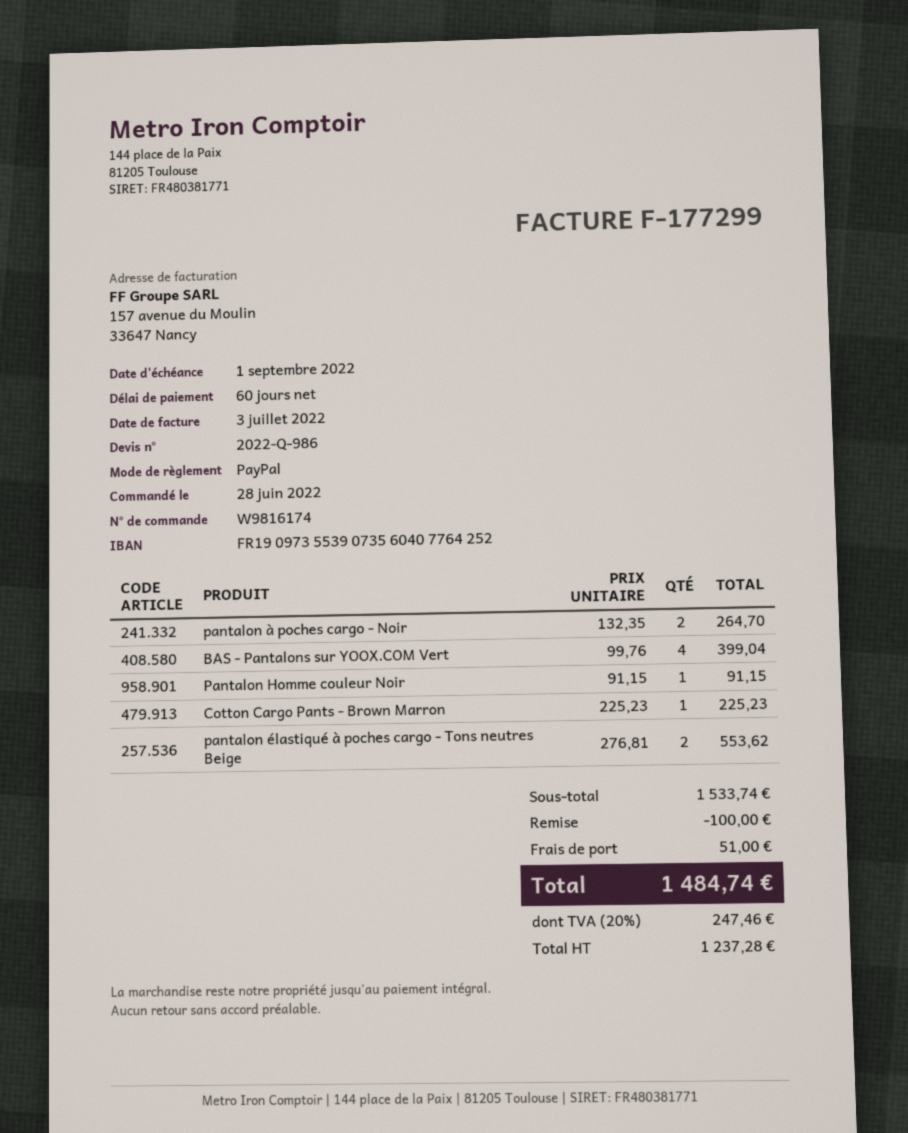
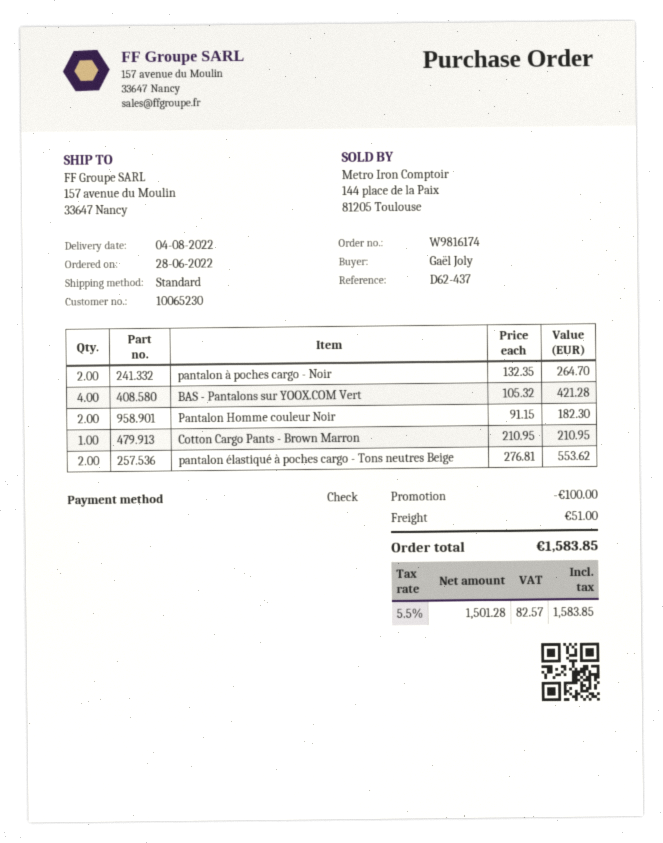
payment method: PayPal -> cheque
BAS - Pantalons sur YOOX.COM Vert: 4 x 99.76 = 399.04 -> 4 x 105.32 = 421.28
Pantalon Homme couleur Noir: 1 x 91.15 = 91.15 -> 2 x 91.15 = 182.30
Cotton Cargo Pants - Brown Marron: 1 x 225.23 = 225.23 -> 1 x 210.95 = 210.95
net: 1237.28 -> 1501.28
tax: 20% = 247.46 -> 5.5% = 82.57
total: 1484.74 -> 1583.85

